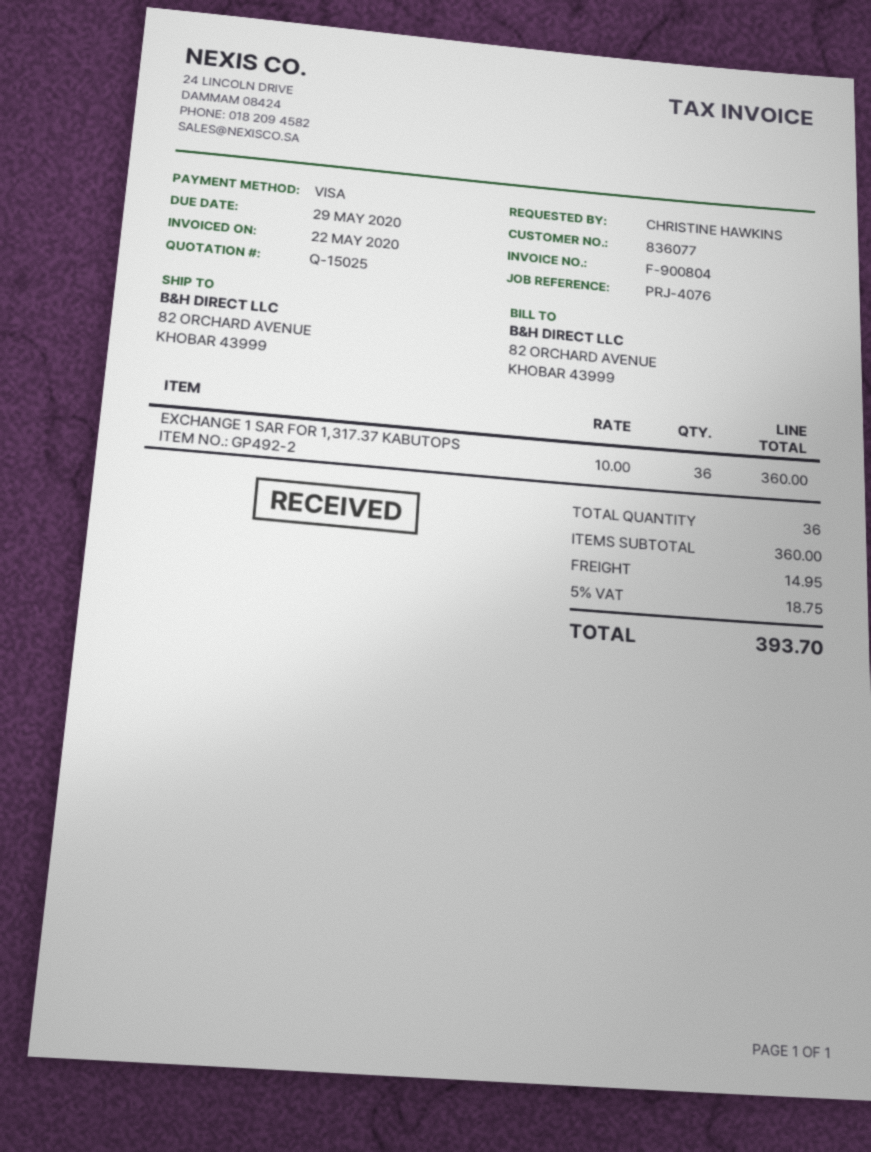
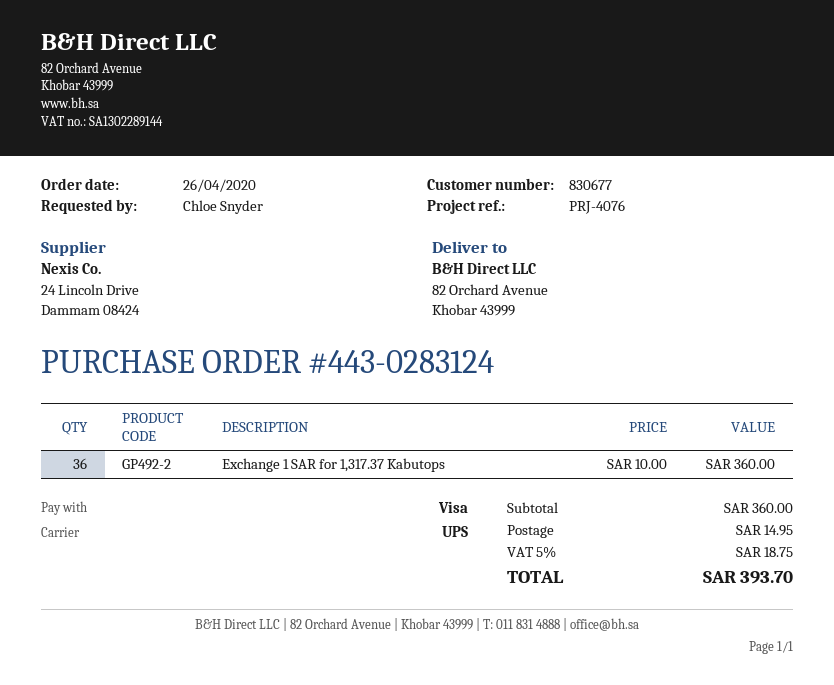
customer number: 836077 -> 830677
ordered by: CHRISTINE HAWKINS -> Chloe Snyder

